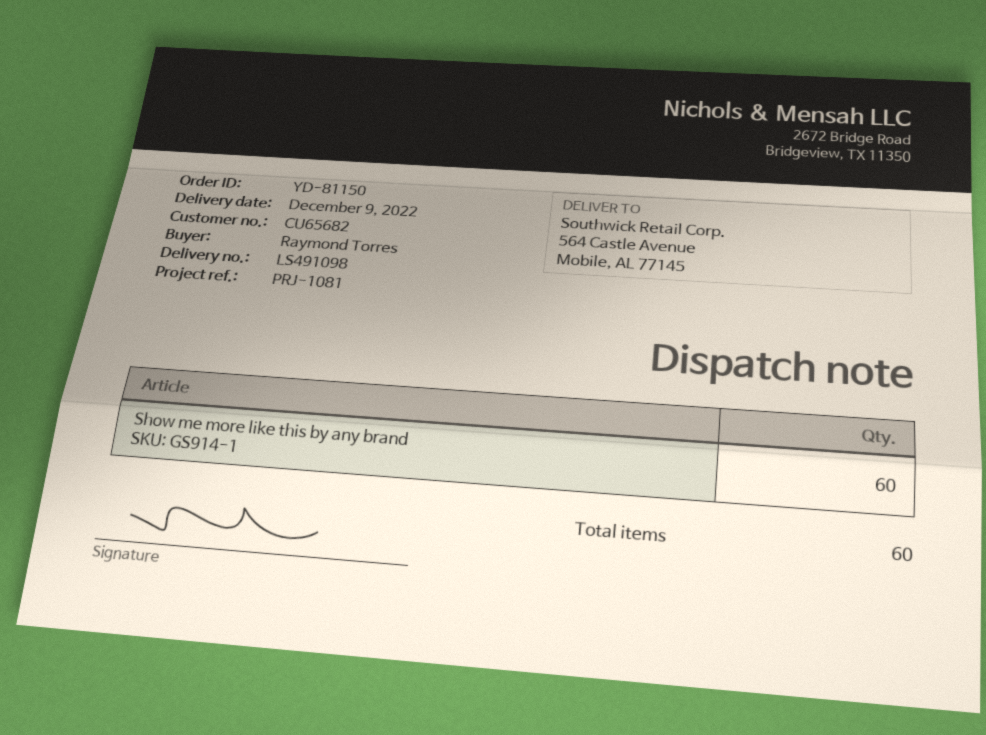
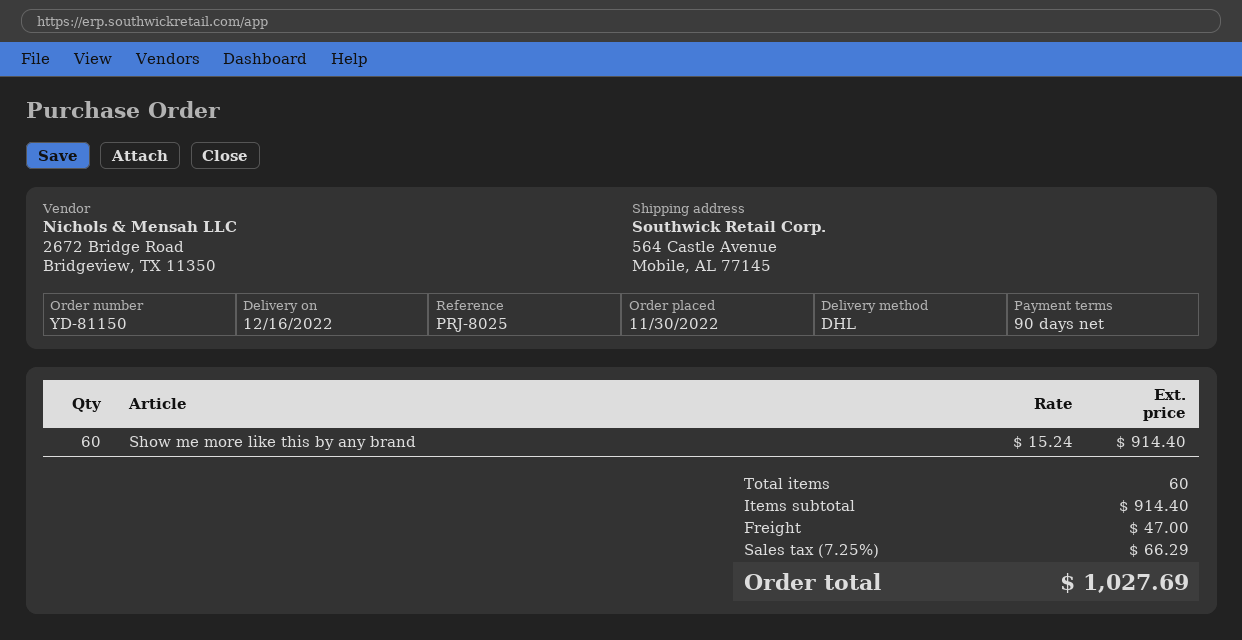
delivery date: 2022-12-09 -> 2022-12-16
reference: PRJ-1081 -> PRJ-8025

